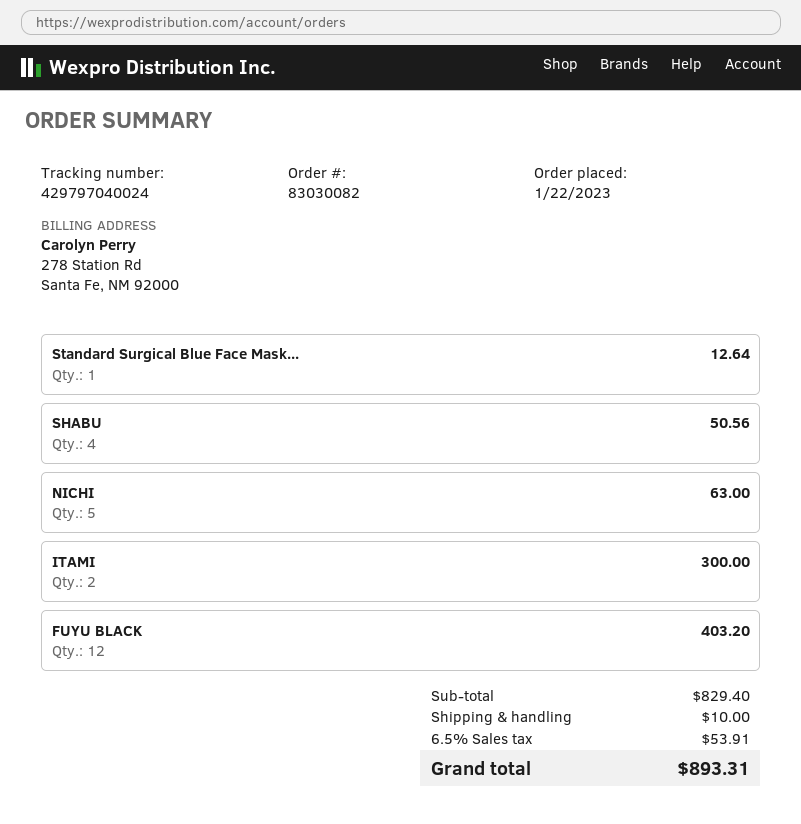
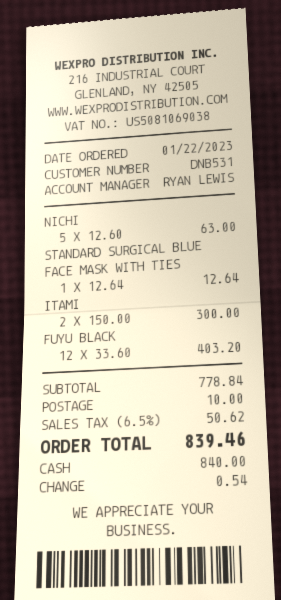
SHABU: 4 for 50.56 -> none
subtotal: 829.40 -> 778.84
tax: 6.5% = 53.91 -> 6.5% = 50.62
total: 893.31 -> 839.46

